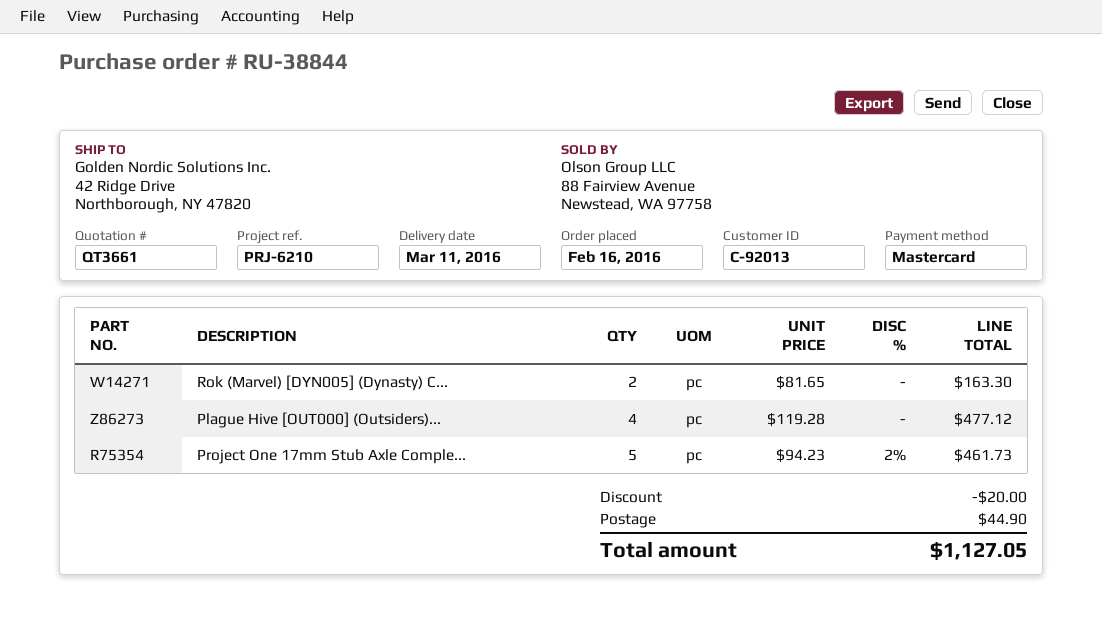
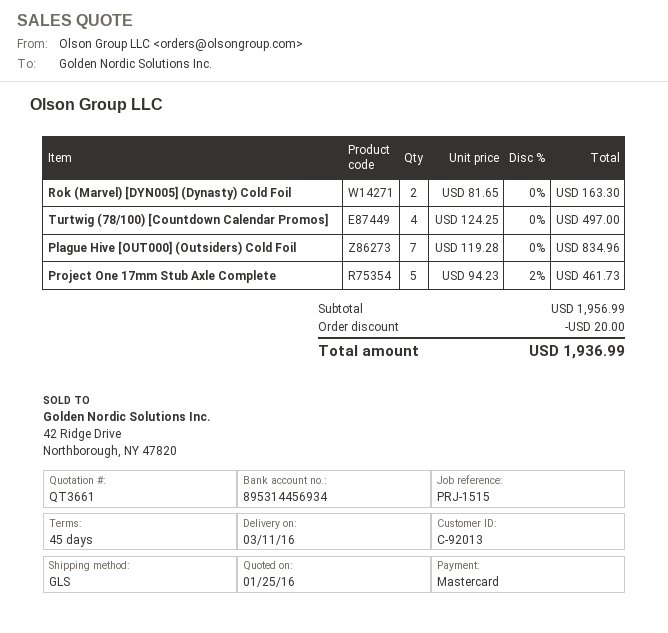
reference: PRJ-6210 -> PRJ-1515
Plague Hive [OUT000] (Outsiders)...: 4 x 119.28 = 477.12 -> 7 x 119.28 = 834.96
Turtwig (78/100) [Countdown Calendar Promos]: none -> 4 x 124.25 = 497.00
shipping: 44.90 -> none
total: 1127.05 -> 1936.99

